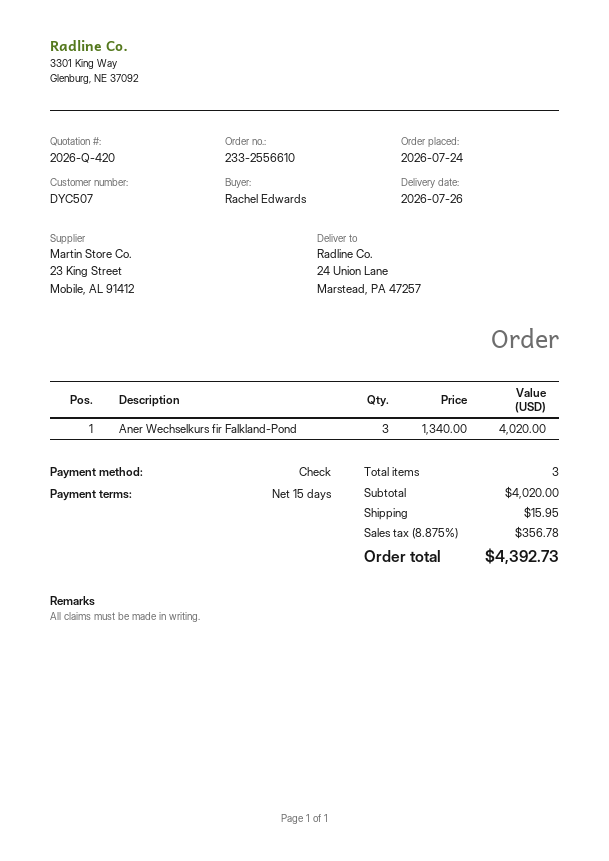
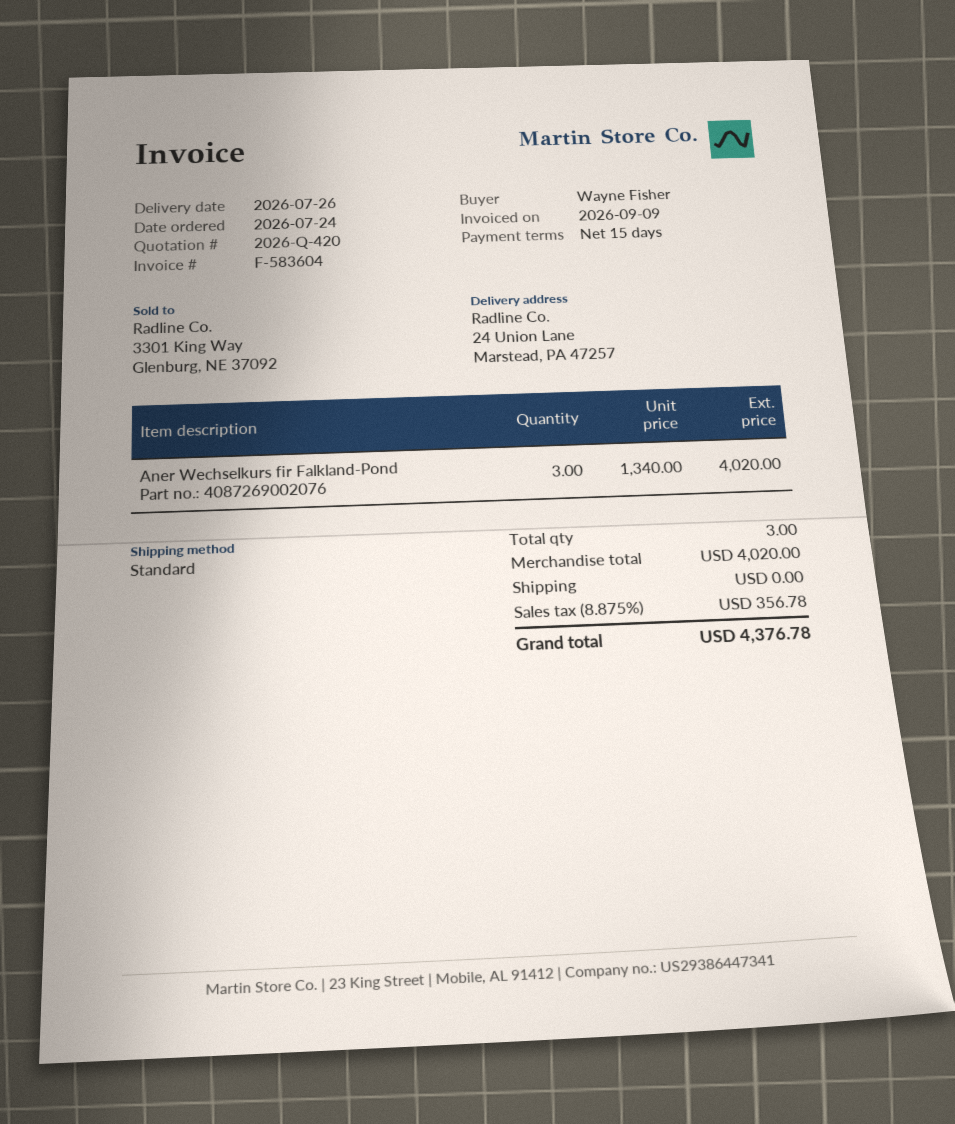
ordered by: Rachel Edwards -> Wayne Fisher
shipping: 15.95 -> 0.00
total: 4392.73 -> 4376.78

